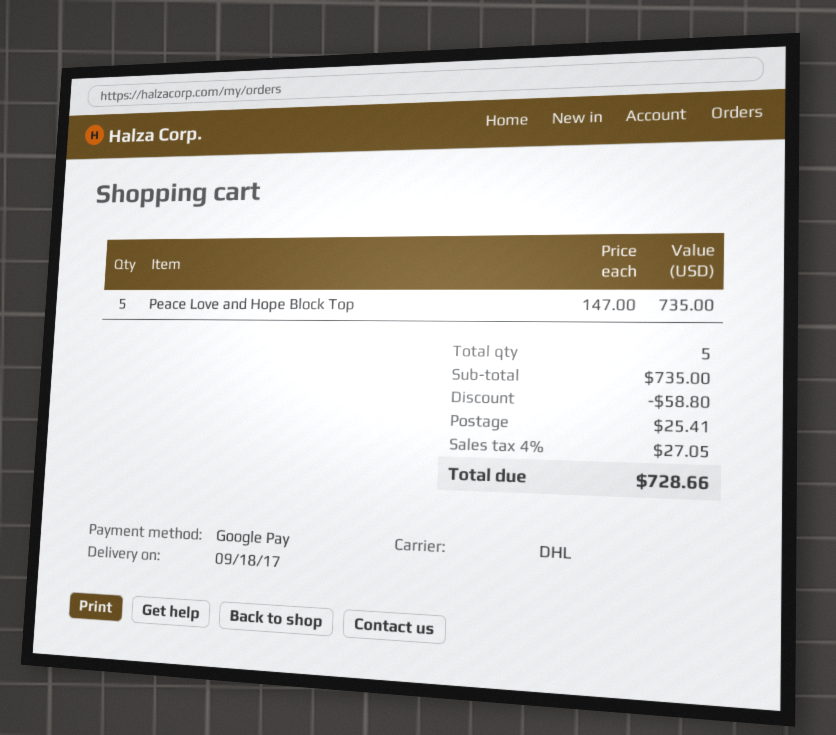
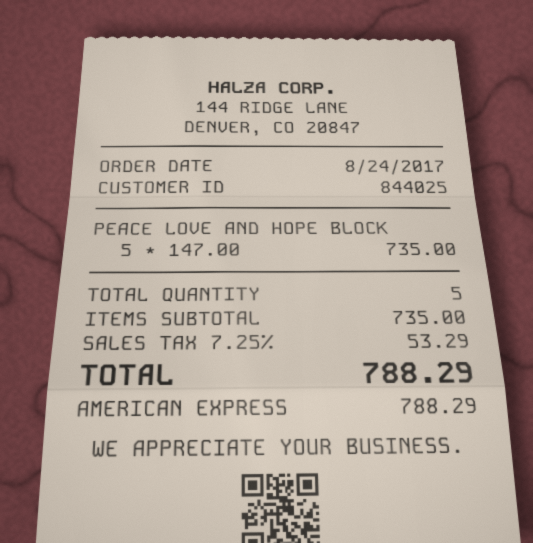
payment method: Google Pay -> American Express
discount: 58.80 -> none
shipping: 25.41 -> none
tax: 4% = 27.05 -> 7.25% = 53.29
total: 728.66 -> 788.29

